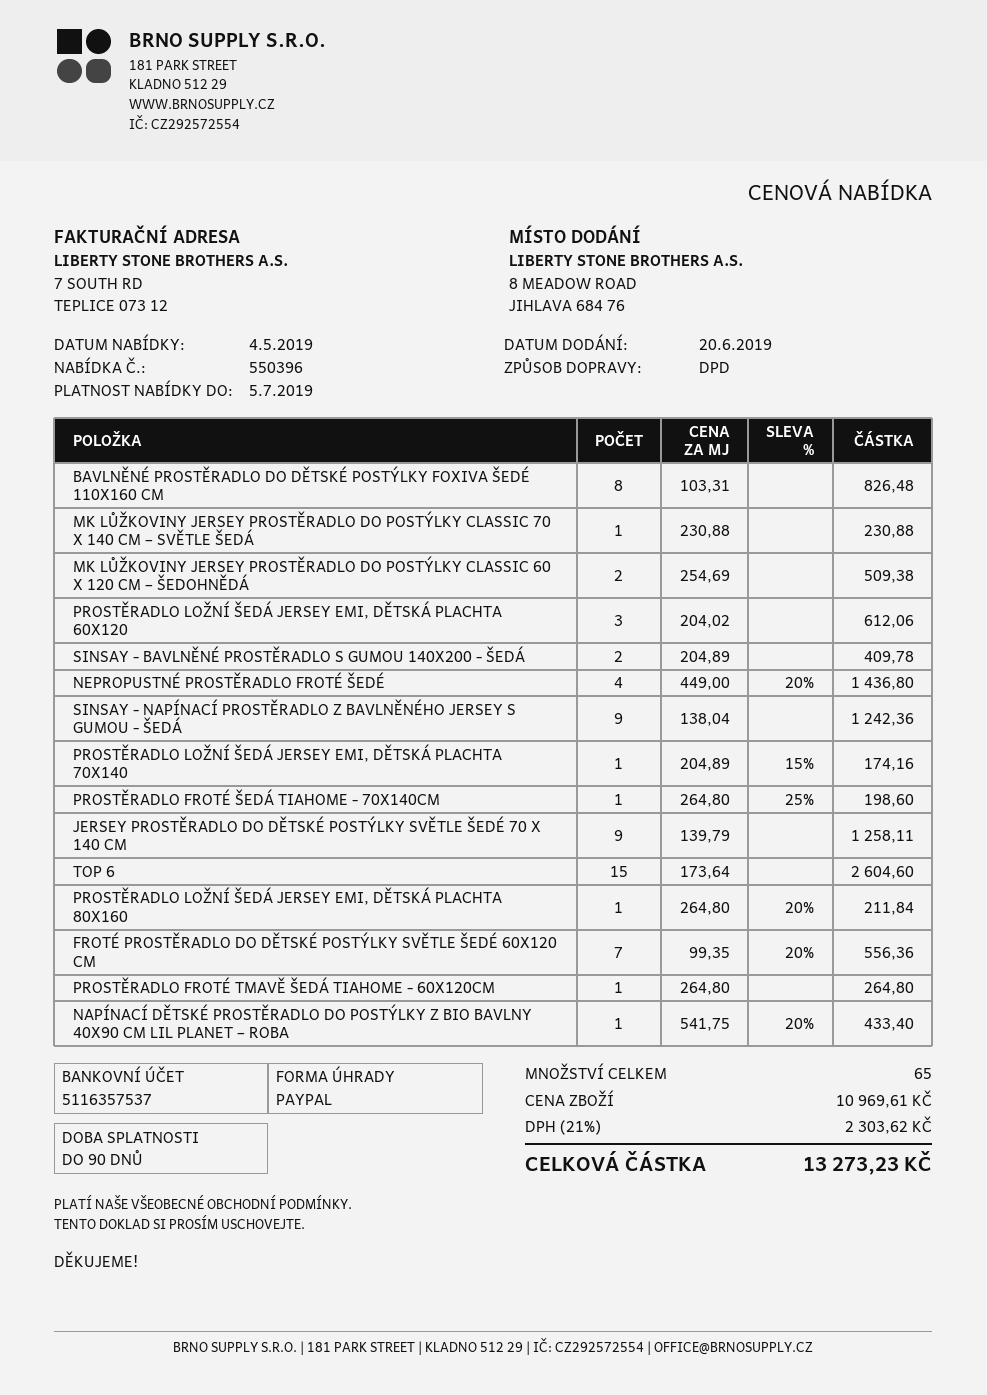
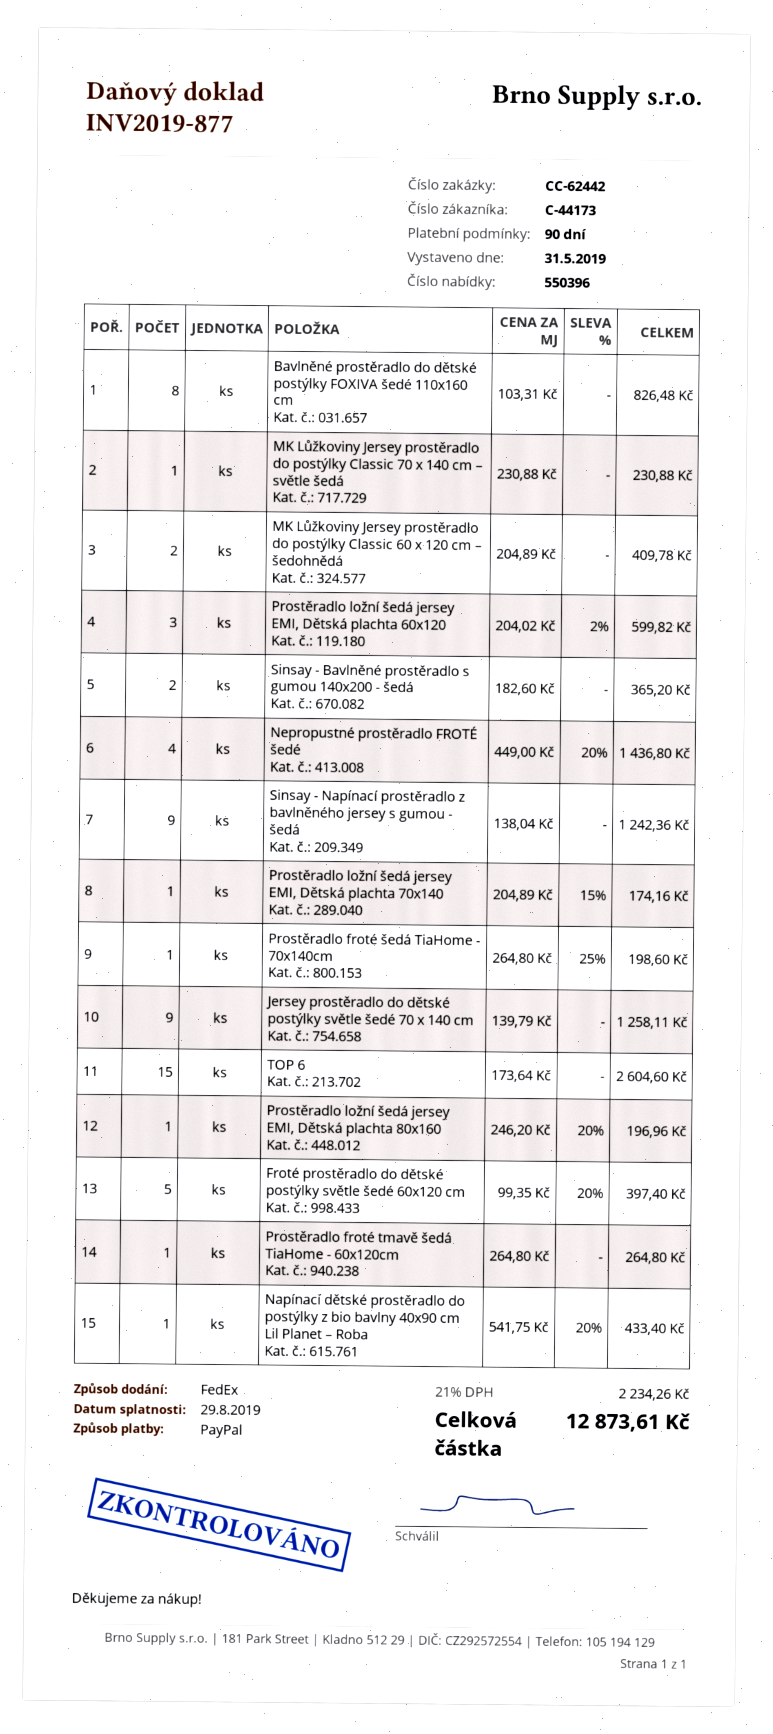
shipping method: DPD -> FedEx
MK LŮŽKOVINY JERSEY PROSTĚRADLO DO POSTÝLKY CLASSIC 60 X 120 CM – ŠEDOHNĚDÁ: 2 x 254.69 = 509.38 -> 2 x 204.89 = 409.78
PROSTĚRADLO LOŽNÍ ŠEDÁ JERSEY EMI, DĚTSKÁ PLACHTA 60X120: 3 x 204.02 = 612.06 -> 3 x 204.02 - 2% = 599.82
SINSAY - BAVLNĚNÉ PROSTĚRADLO S GUMOU 140X200 - ŠEDÁ: 2 x 204.89 = 409.78 -> 2 x 182.60 = 365.20
PROSTĚRADLO LOŽNÍ ŠEDÁ JERSEY EMI, DĚTSKÁ PLACHTA 80X160: 1 x 264.80 - 20% = 211.84 -> 1 x 246.20 - 20% = 196.96
FROTÉ PROSTĚRADLO DO DĚTSKÉ POSTÝLKY SVĚTLE ŠEDÉ 60X120 CM: 7 x 99.35 - 20% = 556.36 -> 5 x 99.35 - 20% = 397.40
tax: 21% = 2303.62 -> 21% = 2234.26
total: 13273.23 -> 12873.61

